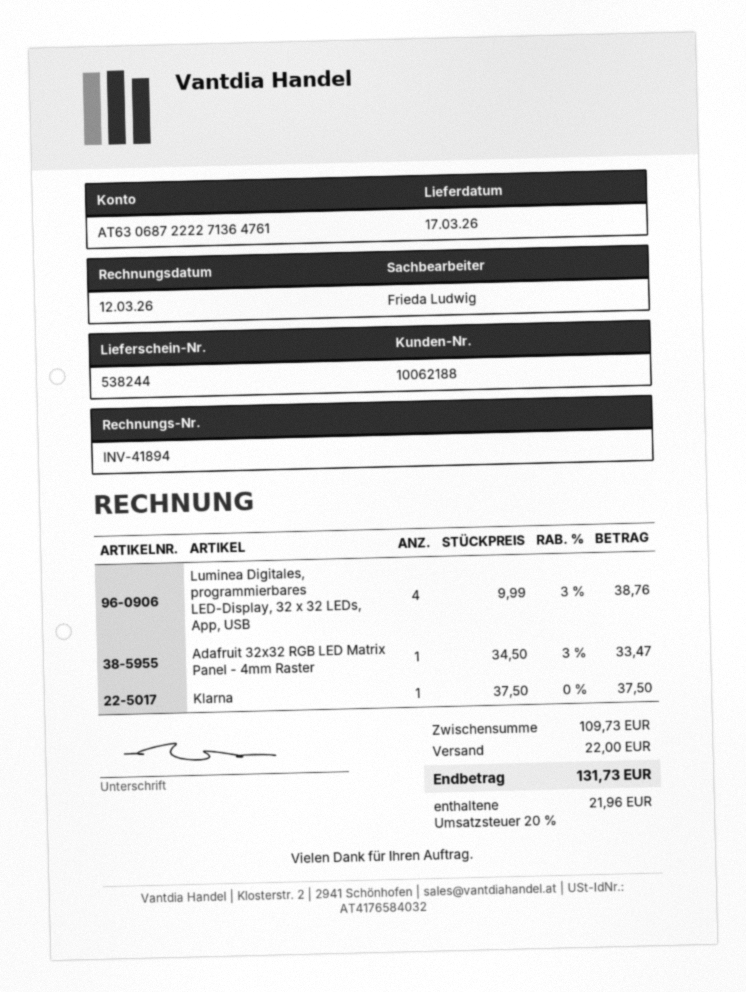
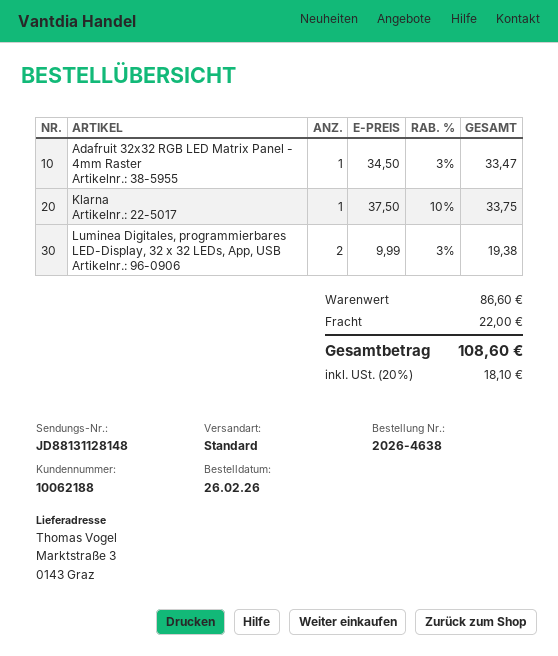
Luminea Digitales, programmierbares LED-Display, 32 x 32 LEDs, App, USB: 4 x 9.99 - 3% = 38.76 -> 2 x 9.99 - 3% = 19.38
Klarna: 1 x 37.50 = 37.50 -> 1 x 37.50 - 10% = 33.75
subtotal: 109.73 -> 86.60
tax: 20% = 21.96 -> 20% = 18.10
total: 131.73 -> 108.60

